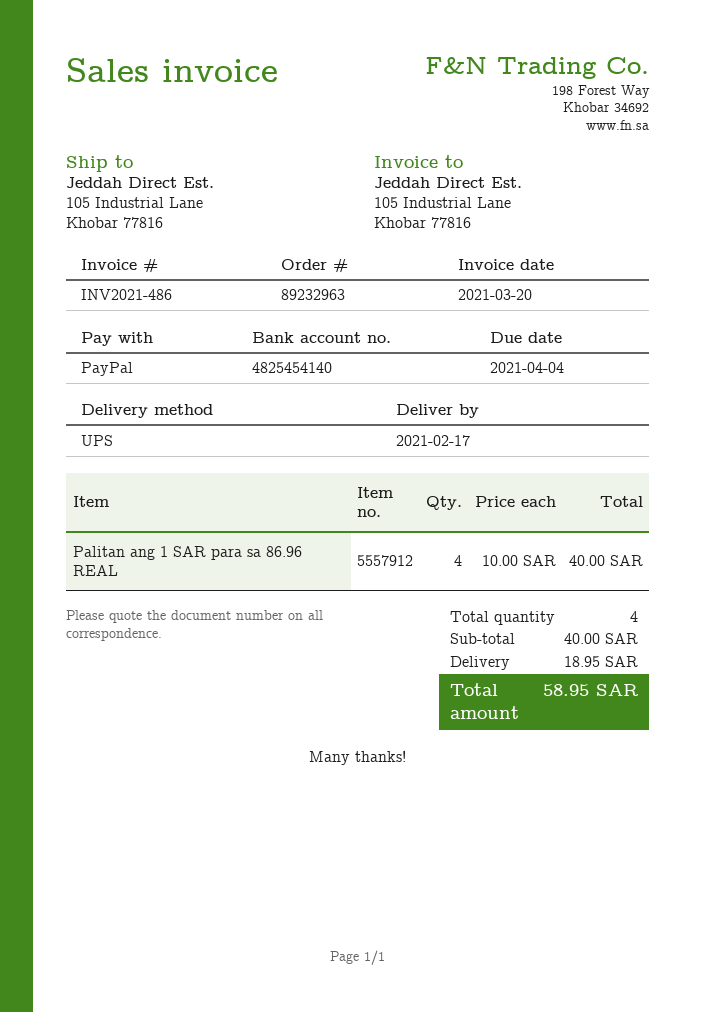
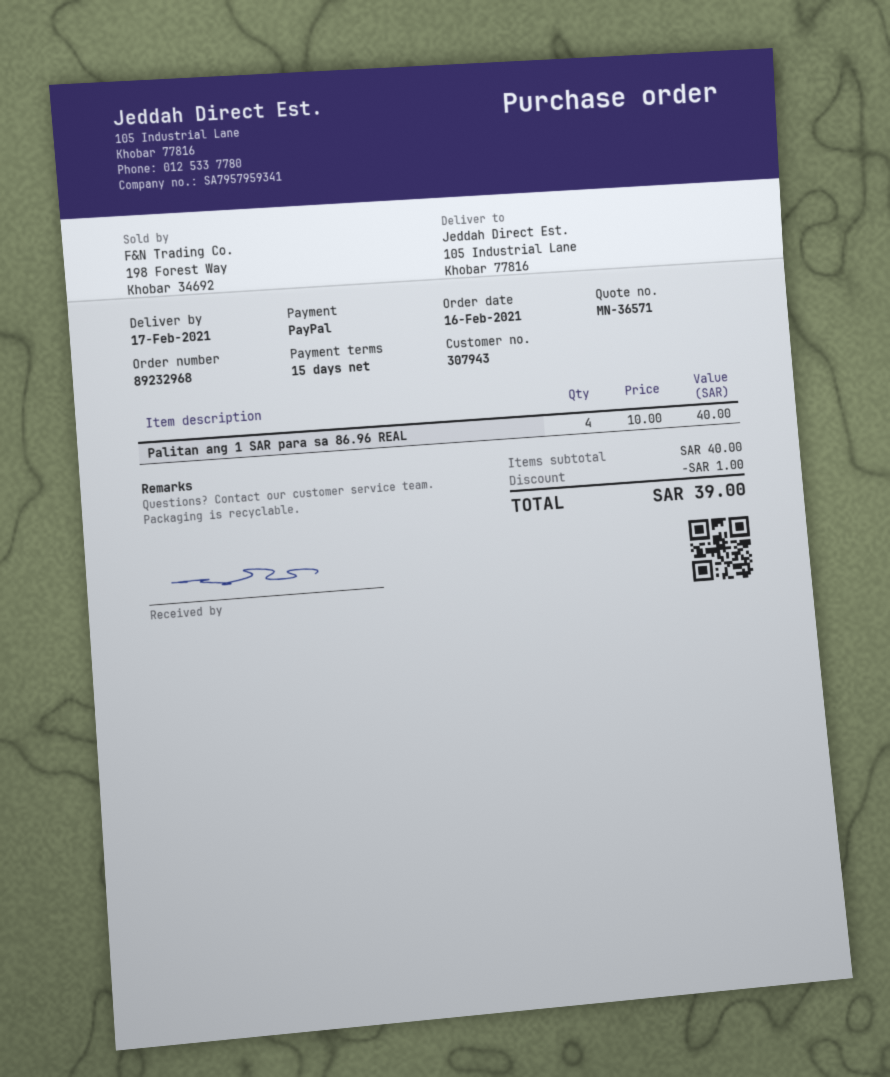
order number: 89232963 -> 89232968
discount: none -> 1.00
shipping: 18.95 -> none
total: 58.95 -> 39.00

